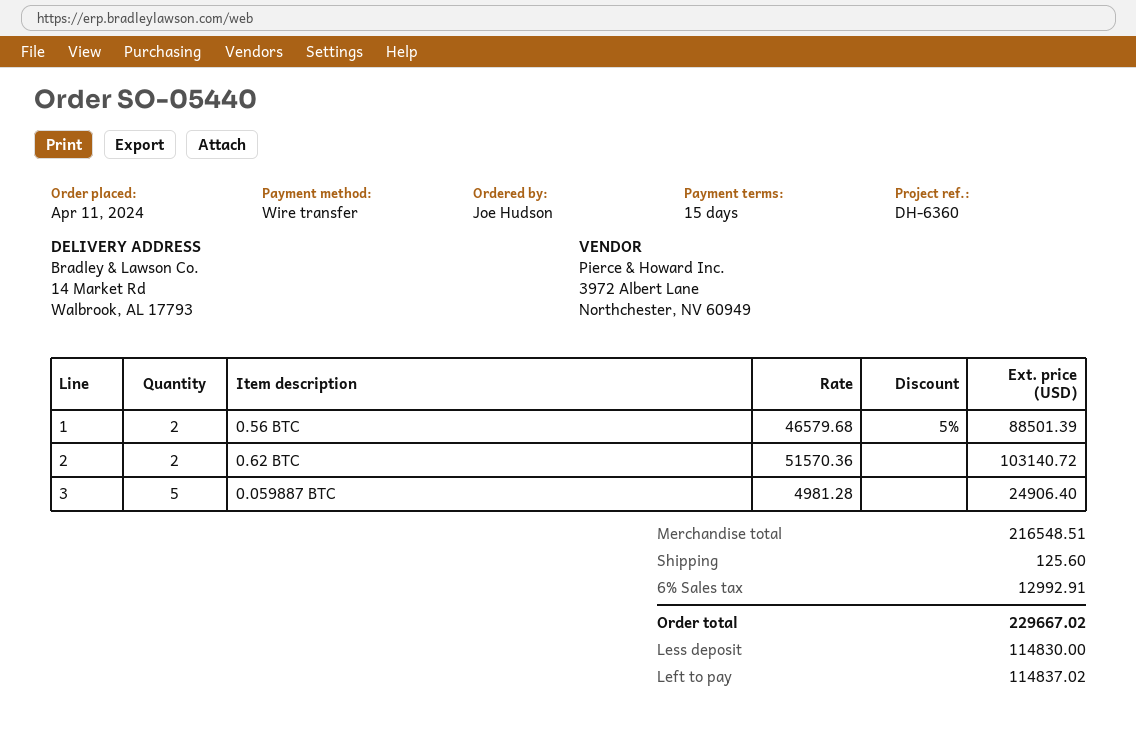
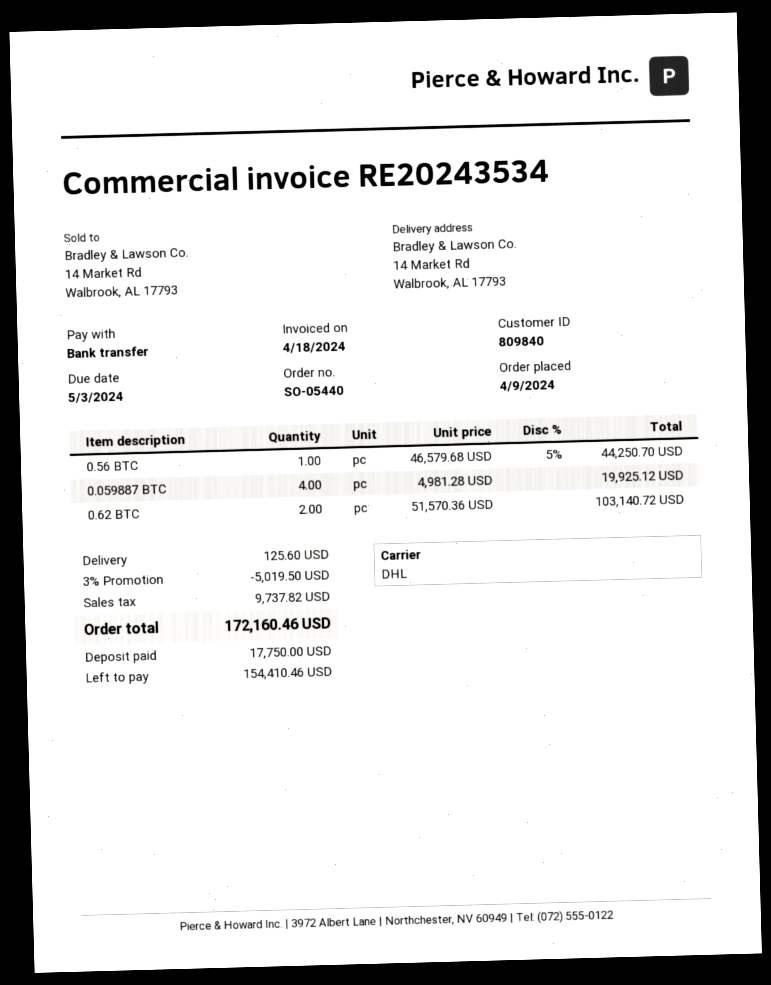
order date: 2024-04-11 -> 2024-04-09
0.56 BTC: 2 x 46579.68 - 5% = 88501.39 -> 1 x 46579.68 - 5% = 44250.70
0.059887 BTC: 5 x 4981.28 = 24906.40 -> 4 x 4981.28 = 19925.12
discount: none -> 3% = 5019.50
tax: 12992.91 -> 9737.82
total: 229667.02 -> 172160.46
deposit: 114830.00 -> 17750.00
balance: 114837.02 -> 154410.46

